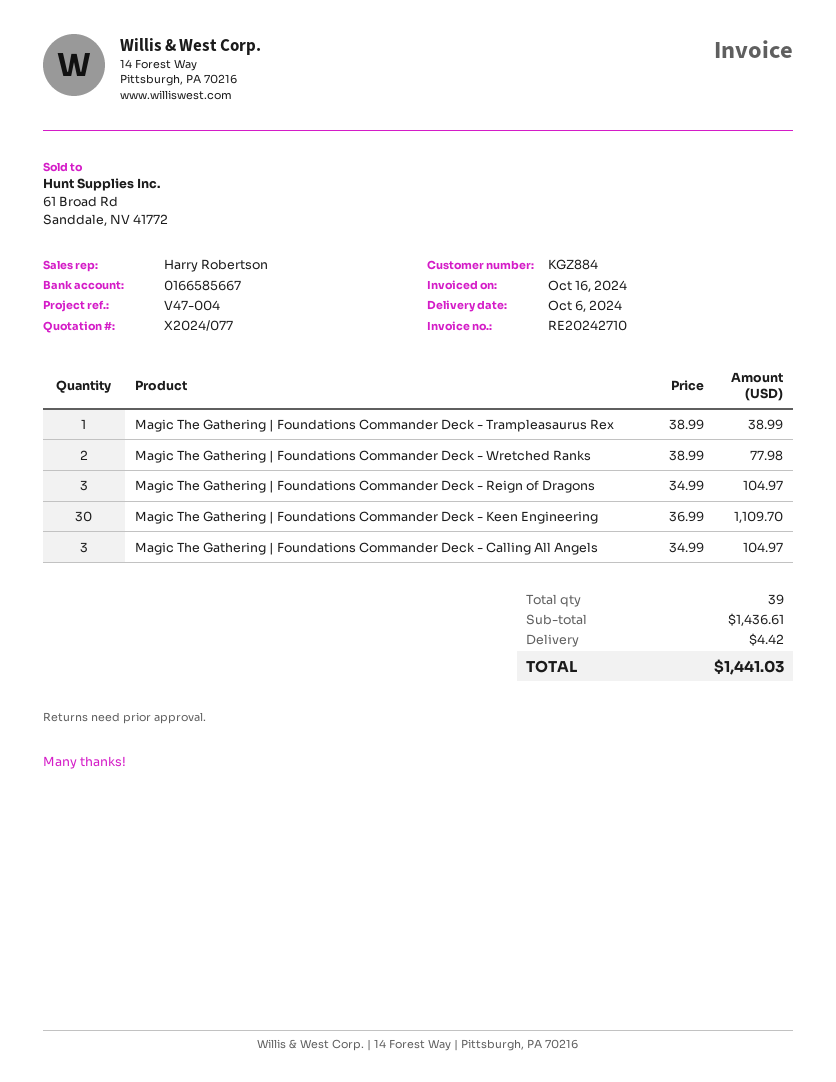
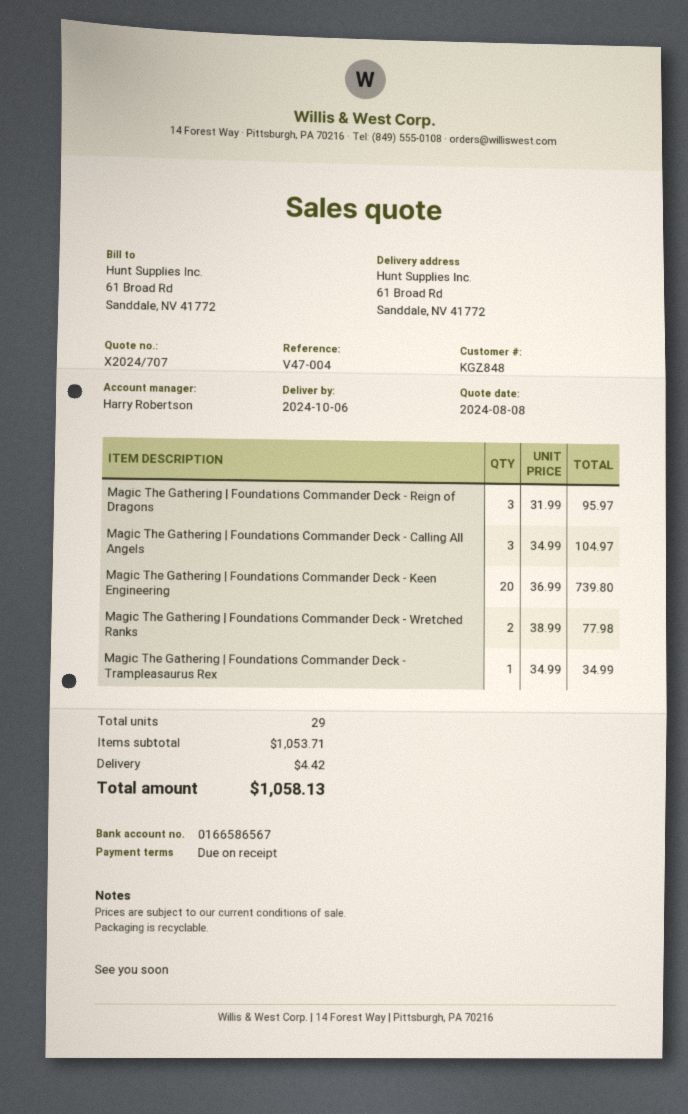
quote number: X2024/077 -> X2024/707
customer number: KGZ884 -> KGZ848
bank account: 0166585667 -> 0166586567
Magic The Gathering | Foundations Commander Deck - Trampleasaurus Rex: 1 x 38.99 = 38.99 -> 1 x 34.99 = 34.99
Magic The Gathering | Foundations Commander Deck - Reign of Dragons: 3 x 34.99 = 104.97 -> 3 x 31.99 = 95.97
Magic The Gathering | Foundations Commander Deck - Keen Engineering: 30 x 36.99 = 1109.70 -> 20 x 36.99 = 739.80
total quantity: 39 -> 29
subtotal: 1436.61 -> 1053.71
total: 1441.03 -> 1058.13

